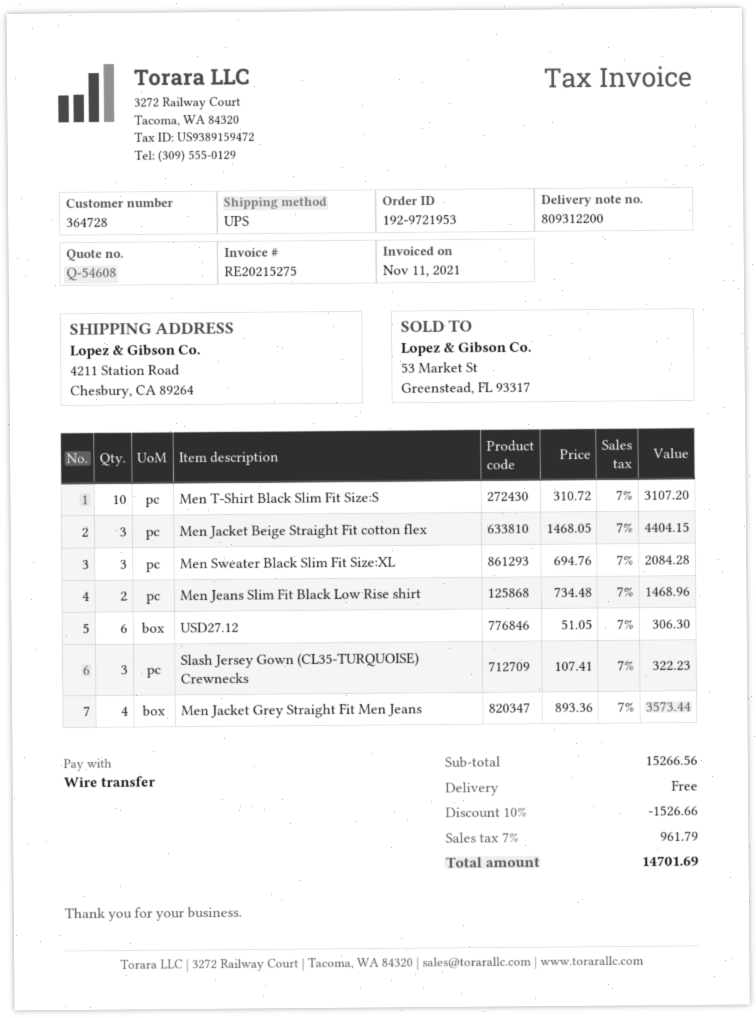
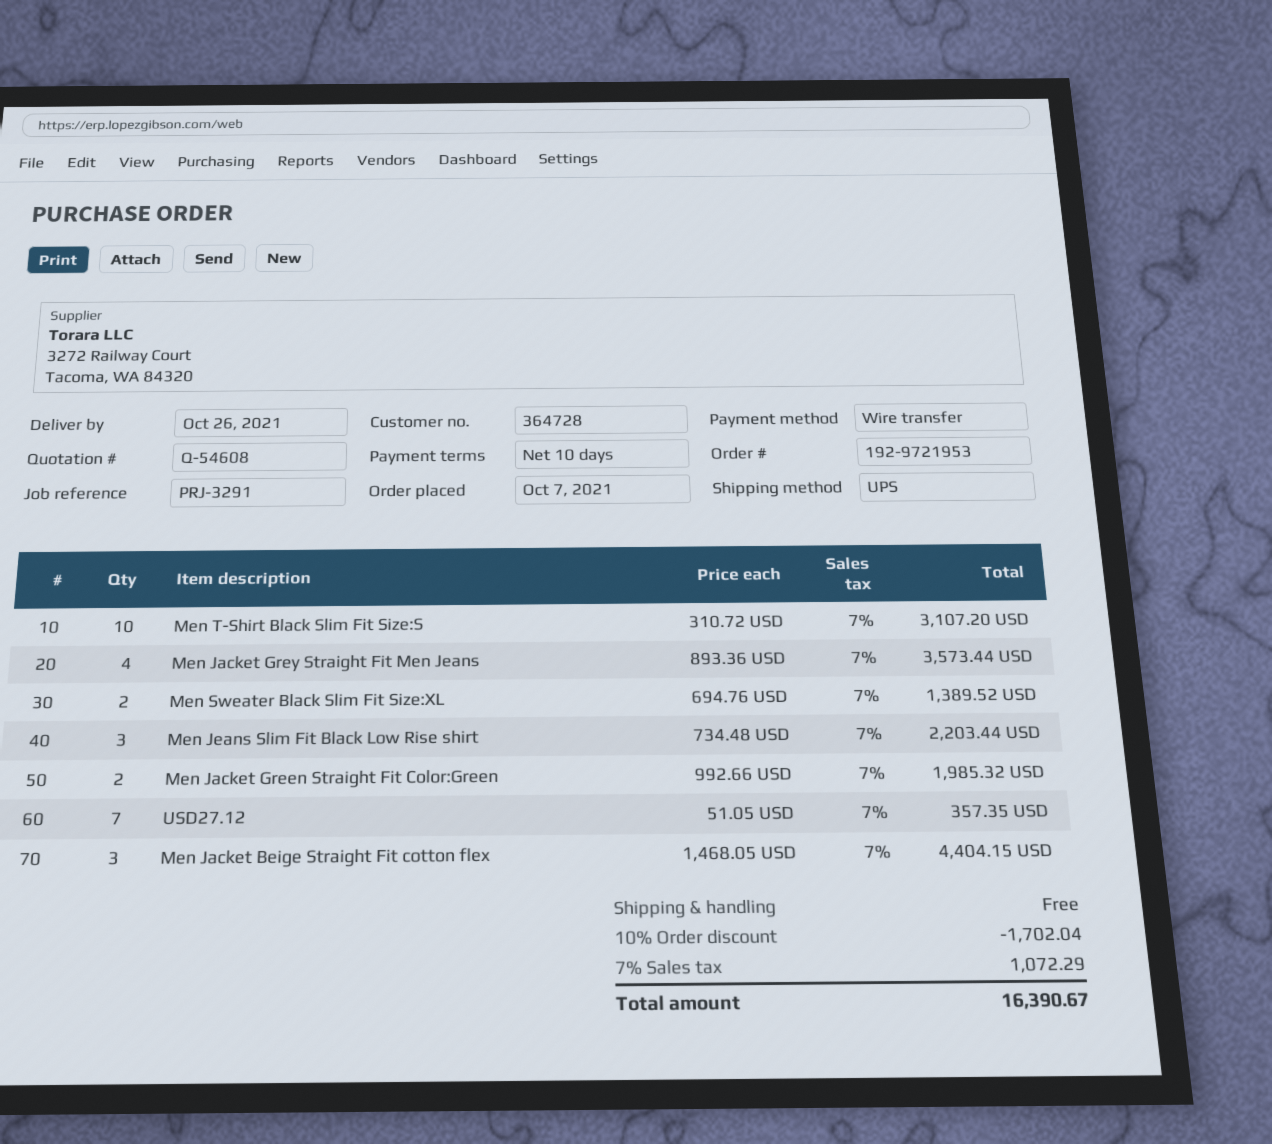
Men Sweater Black Slim Fit Size:XL: 3 x 694.76 = 2084.28 -> 2 x 694.76 = 1389.52
Men Jeans Slim Fit Black Low Rise shirt: 2 x 734.48 = 1468.96 -> 3 x 734.48 = 2203.44
USD27.12: 6 x 51.05 = 306.30 -> 7 x 51.05 = 357.35
Slash Jersey Gown (CL35-TURQUOISE) Crewnecks: 3 x 107.41 = 322.23 -> none
Men Jacket Green Straight Fit Color:Green: none -> 2 x 992.66 = 1985.32
discount: 10% = 1526.66 -> 10% = 1702.04
tax: 7% = 961.79 -> 7% = 1072.29
total: 14701.69 -> 16390.67

